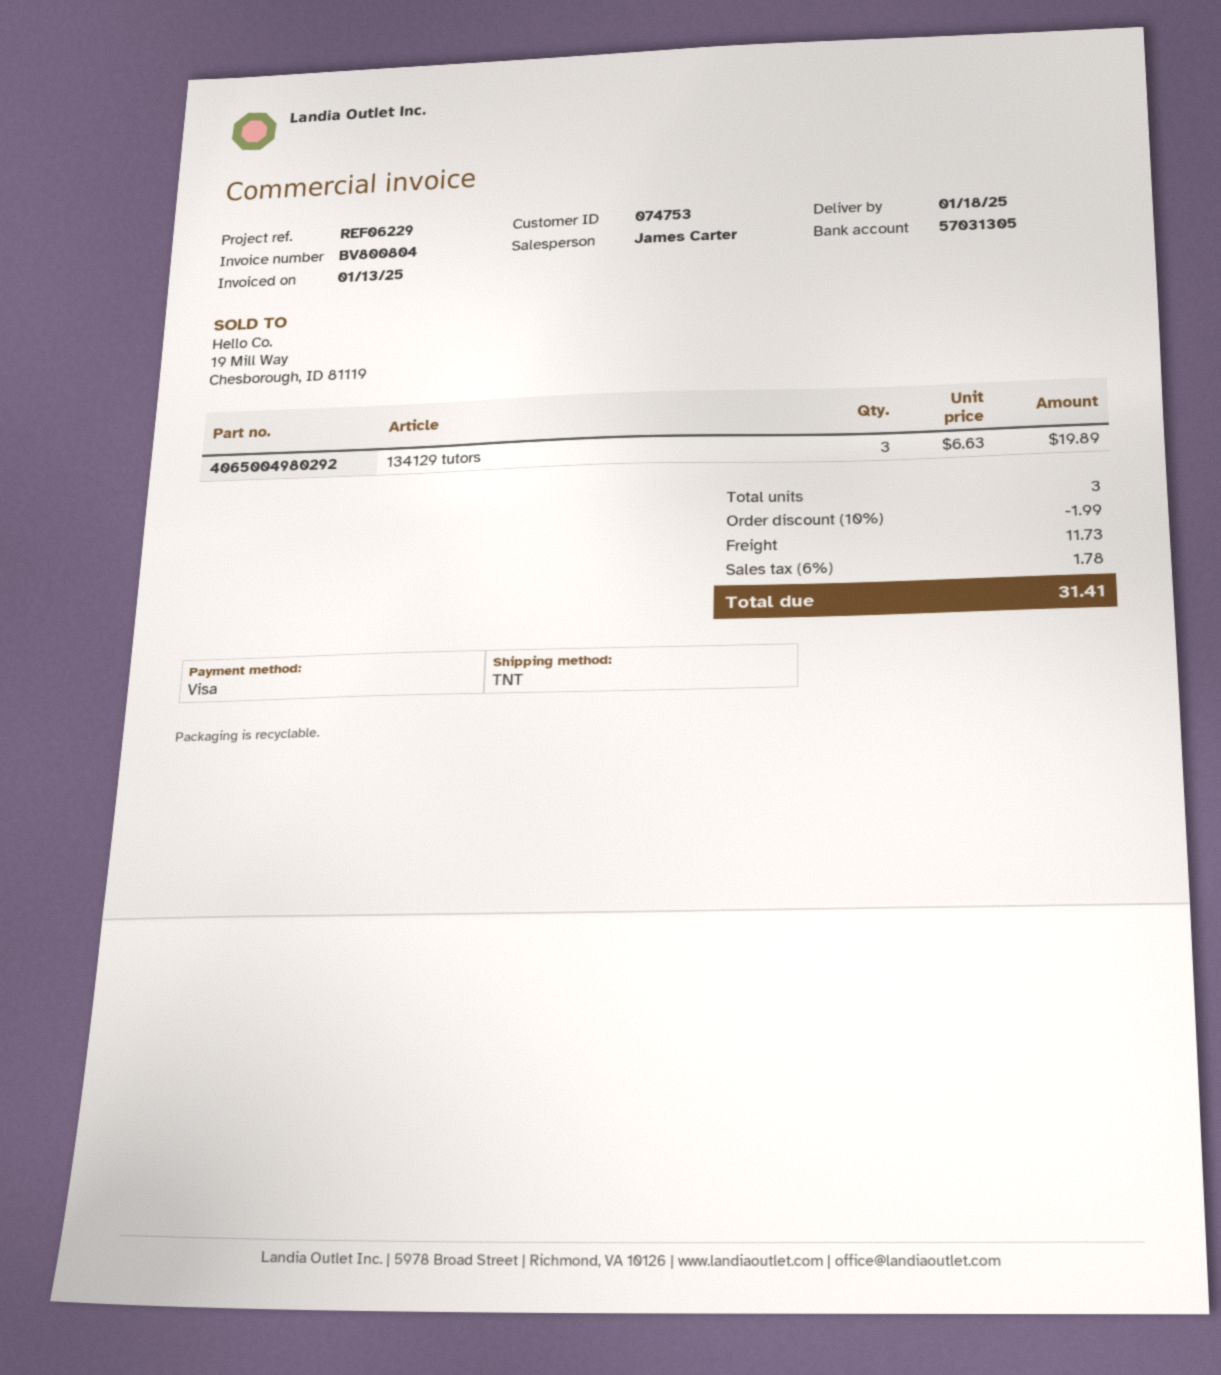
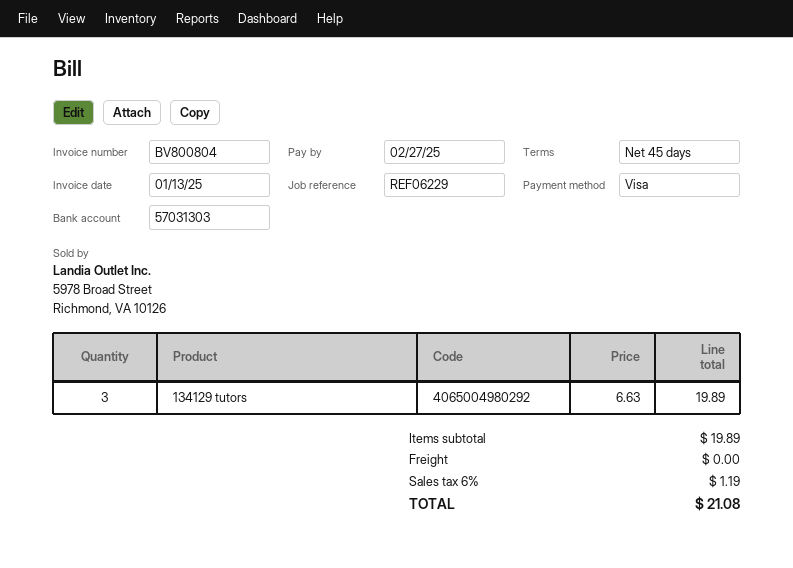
bank account: 57031305 -> 57031303
discount: 10% = 1.99 -> none
shipping: 11.73 -> 0.00
tax: 6% = 1.78 -> 6% = 1.19
total: 31.41 -> 21.08

